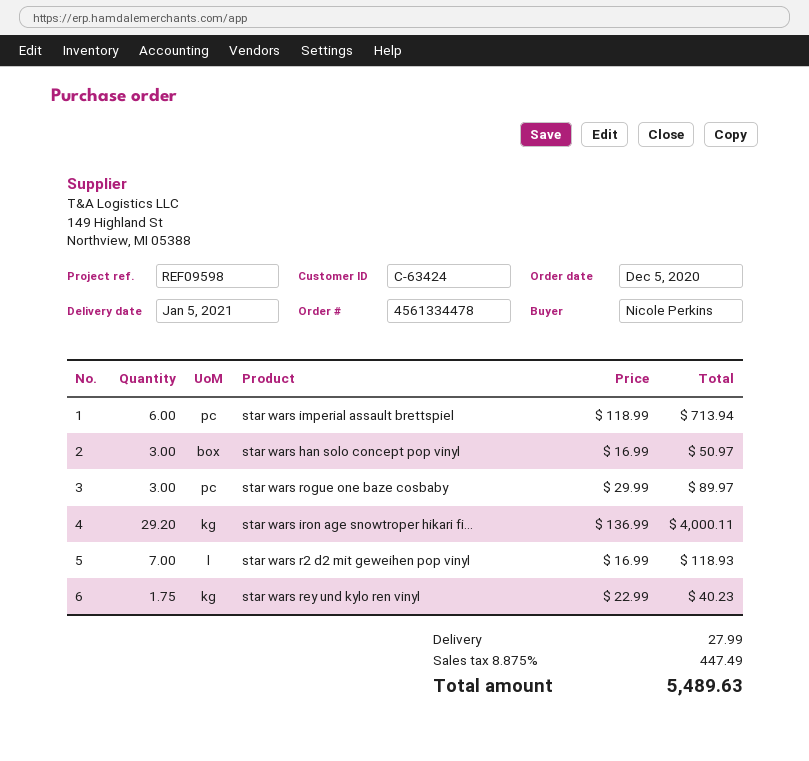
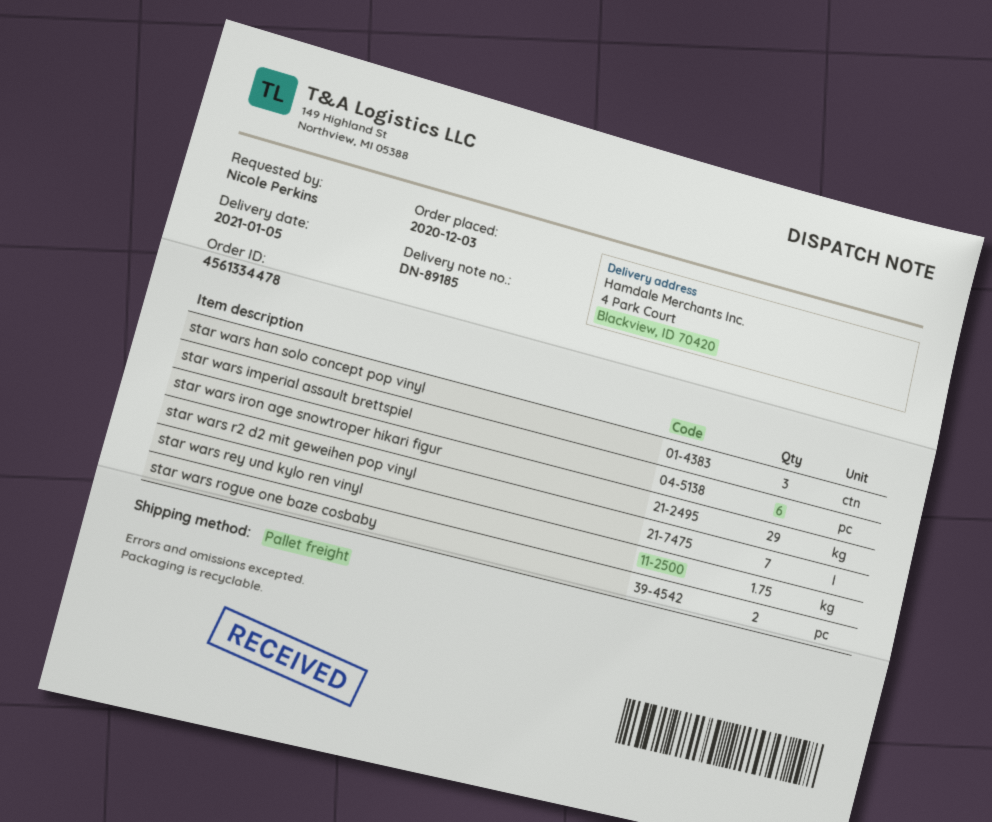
order date: 2020-12-05 -> 2020-12-03
star wars rogue one baze cosbaby: 3 -> 2
star wars iron age snowtroper hikari fi...: 29.2 -> 29

